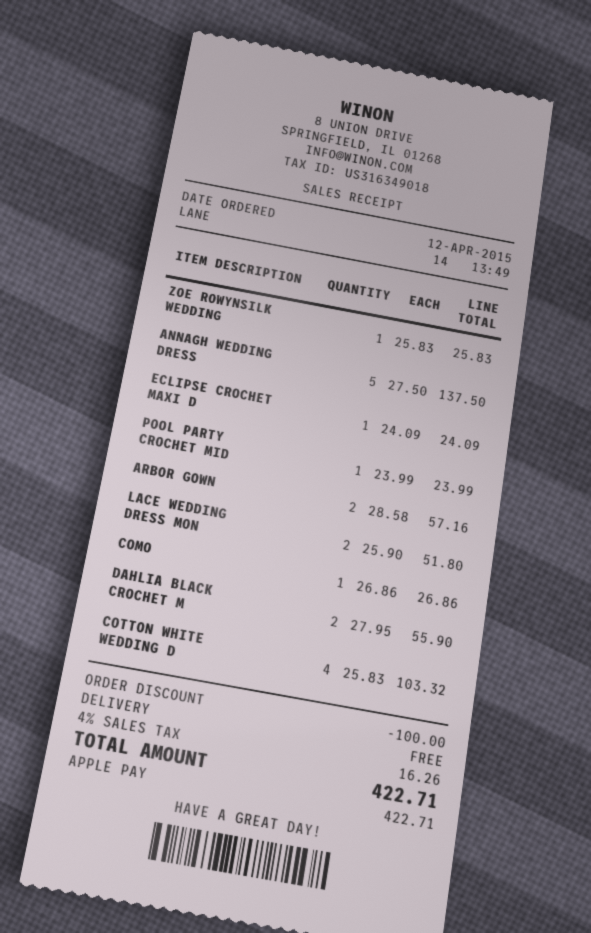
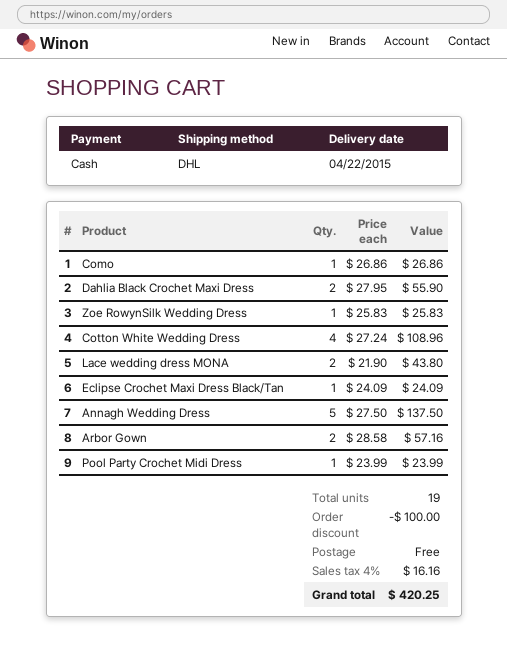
payment method: Apple Pay -> cash
LACE WEDDING DRESS MON: 2 x 25.90 = 51.80 -> 2 x 21.90 = 43.80
COTTON WHITE WEDDING D: 4 x 25.83 = 103.32 -> 4 x 27.24 = 108.96
tax: 4% = 16.26 -> 4% = 16.16
total: 422.71 -> 420.25

